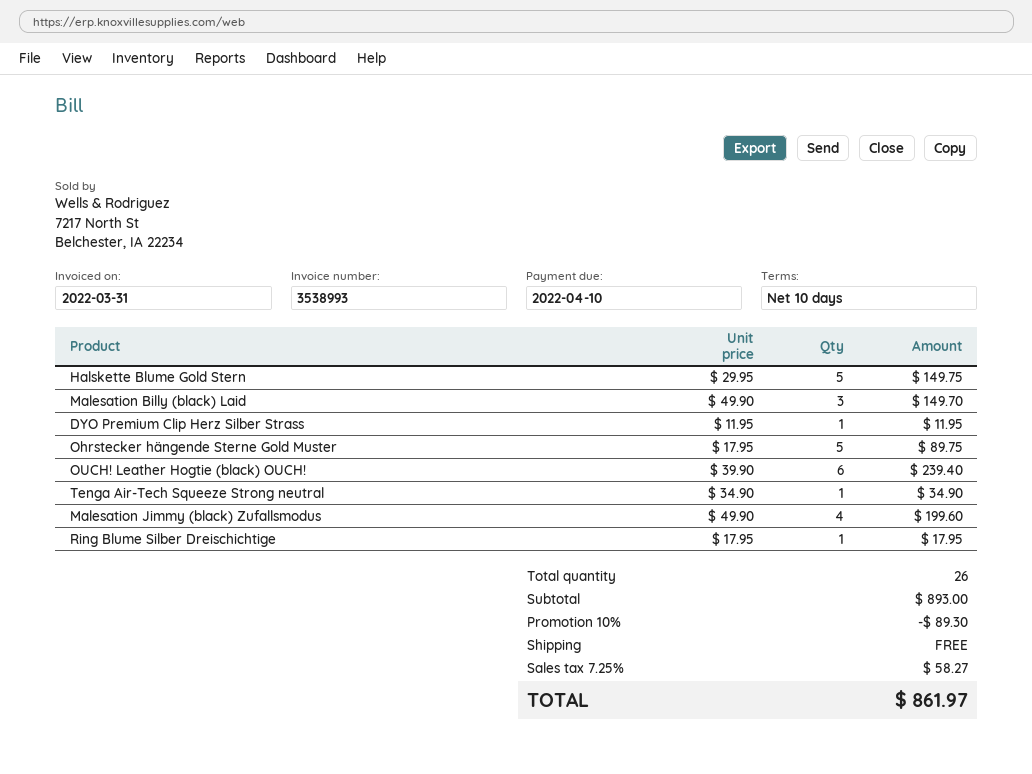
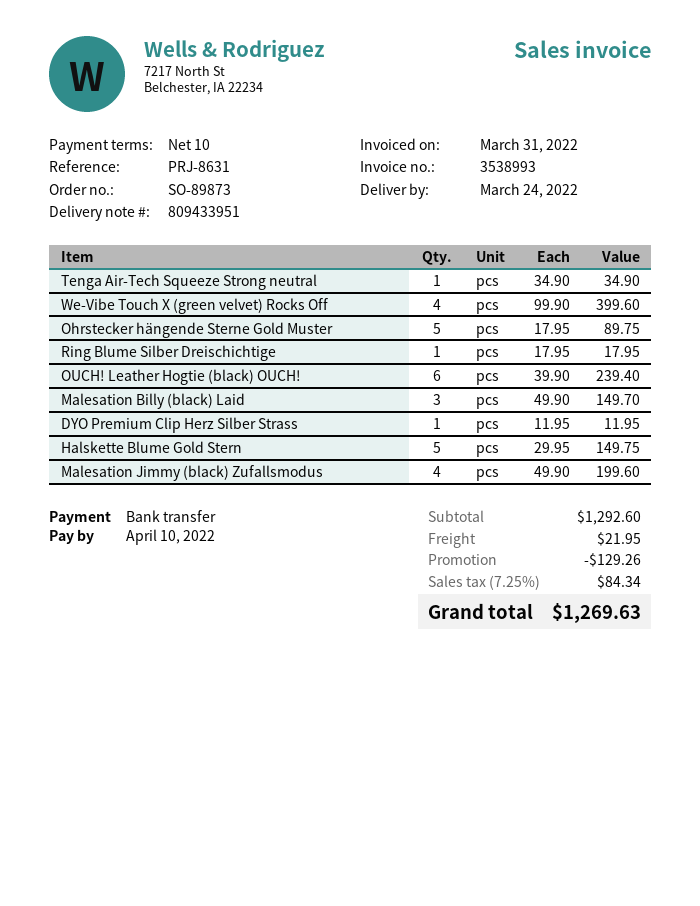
We-Vibe Touch X (green velvet) Rocks Off: none -> 4 x 99.90 = 399.60
subtotal: 893.00 -> 1292.60
discount: 89.30 -> 129.26
shipping: 0.00 -> 21.95
tax: 7.25% = 58.27 -> 7.25% = 84.34
total: 861.97 -> 1269.63

